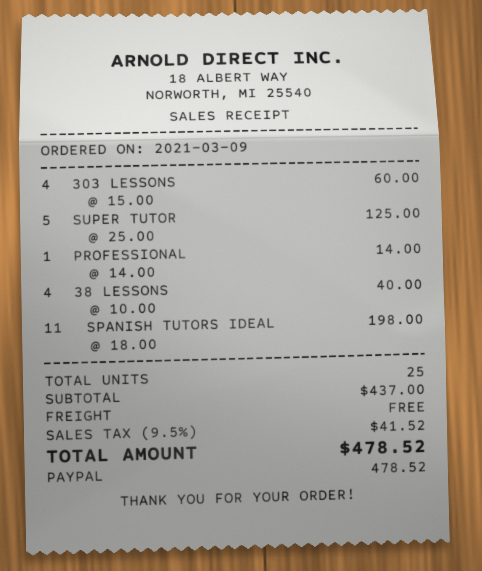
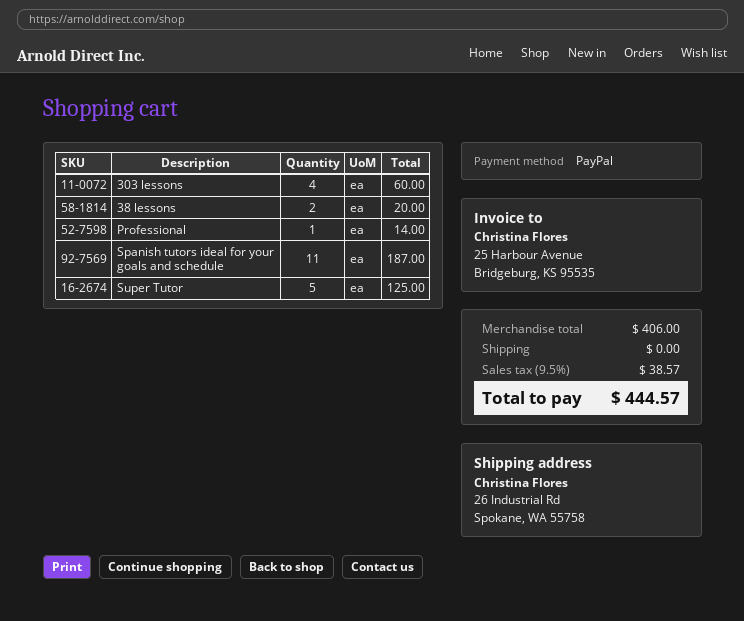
38 LESSONS: 4 for 40.00 -> 2 for 20.00
SPANISH TUTORS IDEAL: 11 for 198.00 -> 11 for 187.00
subtotal: 437.00 -> 406.00
tax: 9.5% = 41.52 -> 9.5% = 38.57
total: 478.52 -> 444.57

